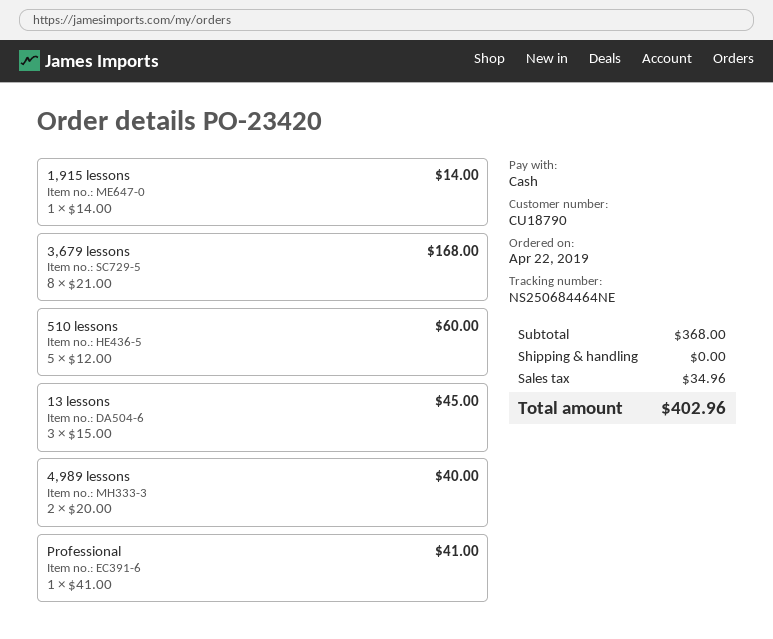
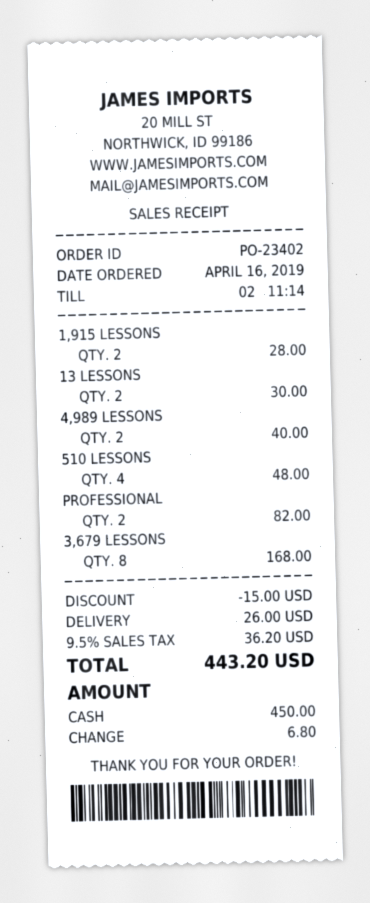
order number: PO-23420 -> PO-23402
order date: 2019-04-22 -> 2019-04-16
1,915 lessons: 1 for 14.00 -> 2 for 28.00
510 lessons: 5 for 60.00 -> 4 for 48.00
13 lessons: 3 for 45.00 -> 2 for 30.00
Professional: 1 for 41.00 -> 2 for 82.00
discount: none -> 15.00
shipping: 0.00 -> 26.00
tax: 34.96 -> 36.20
total: 402.96 -> 443.20

